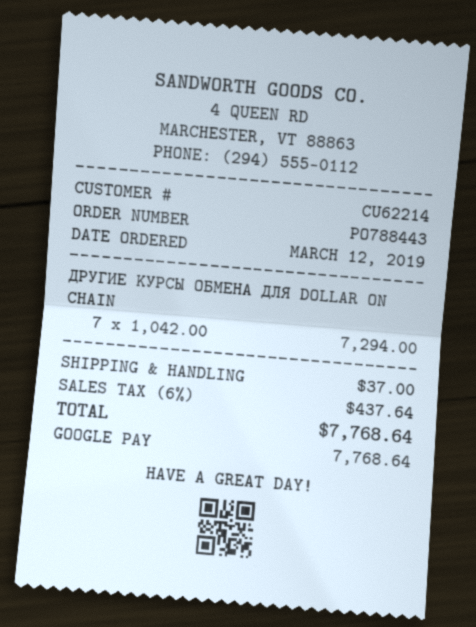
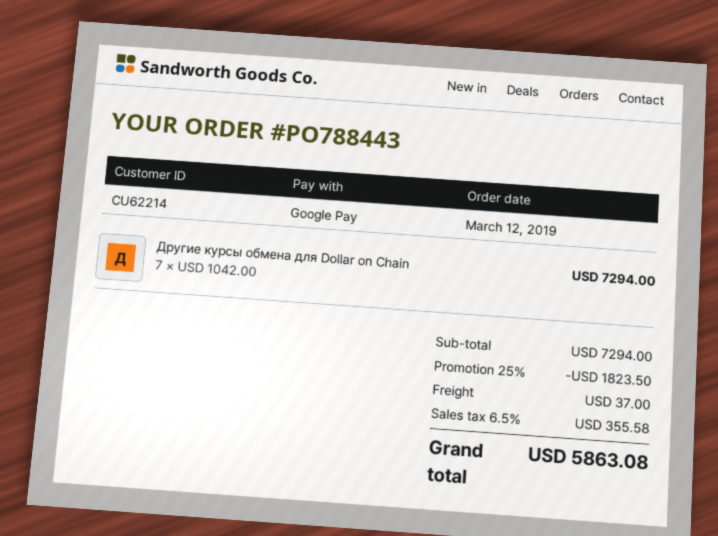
discount: none -> 25% = 1823.50
tax: 6% = 437.64 -> 6.5% = 355.58
total: 7768.64 -> 5863.08

